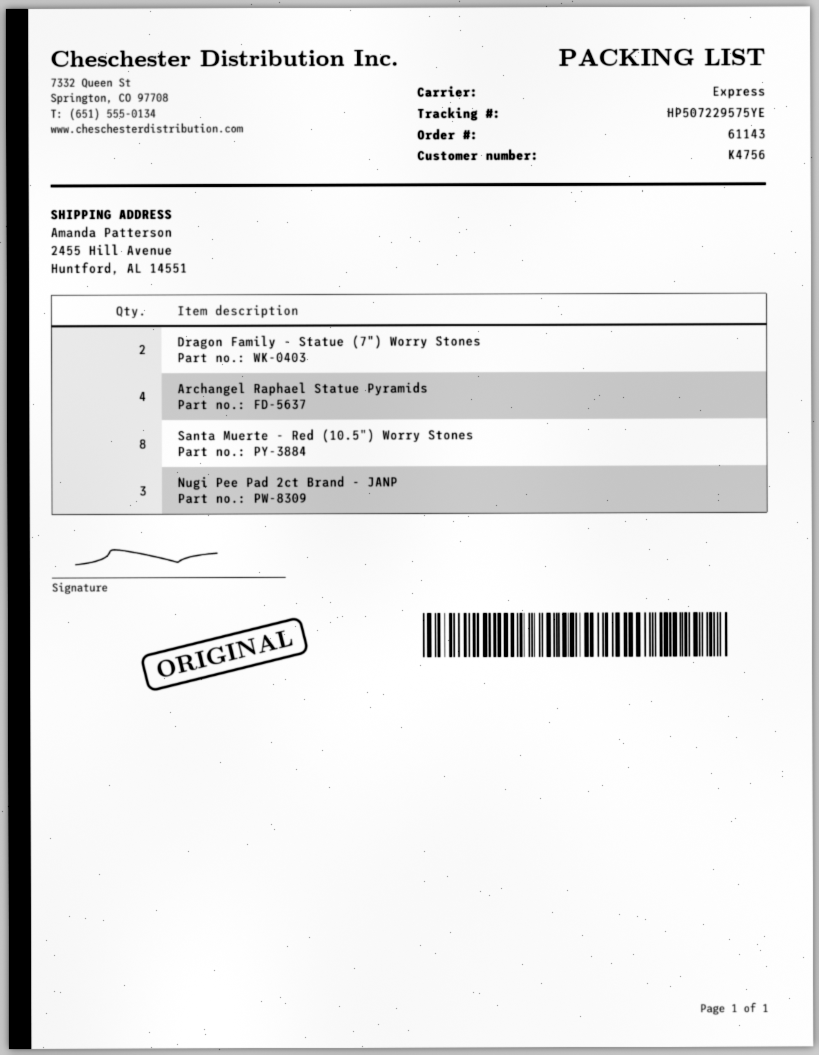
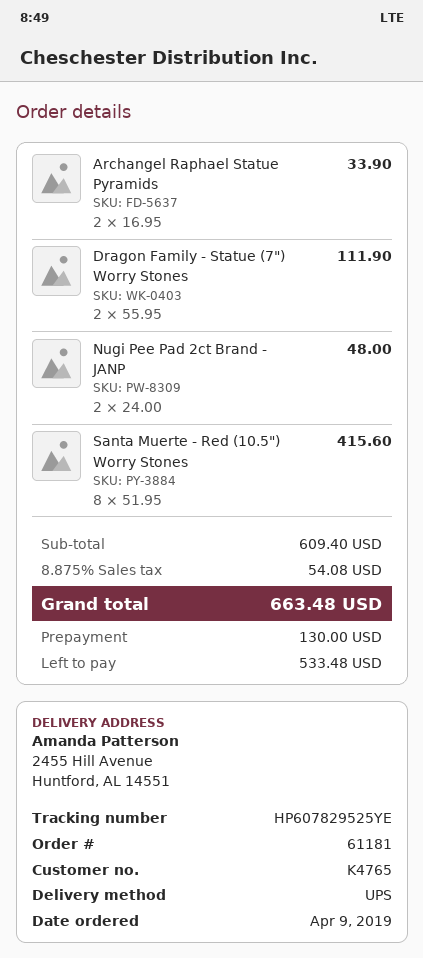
order number: 61143 -> 61181
customer number: K4756 -> K4765
shipping method: express -> UPS
tracking number: HP507229575YE -> HP607829525YE
Archangel Raphael Statue Pyramids: 4 -> 2
Nugi Pee Pad 2ct Brand - JANP: 3 -> 2

